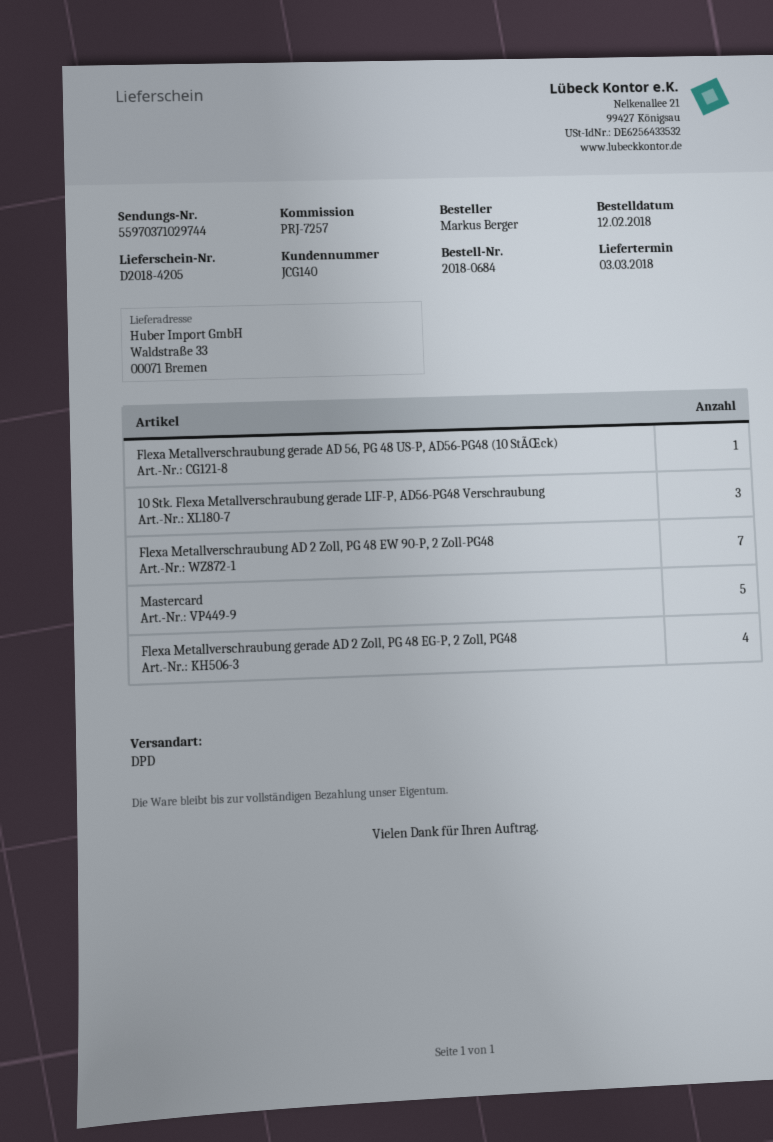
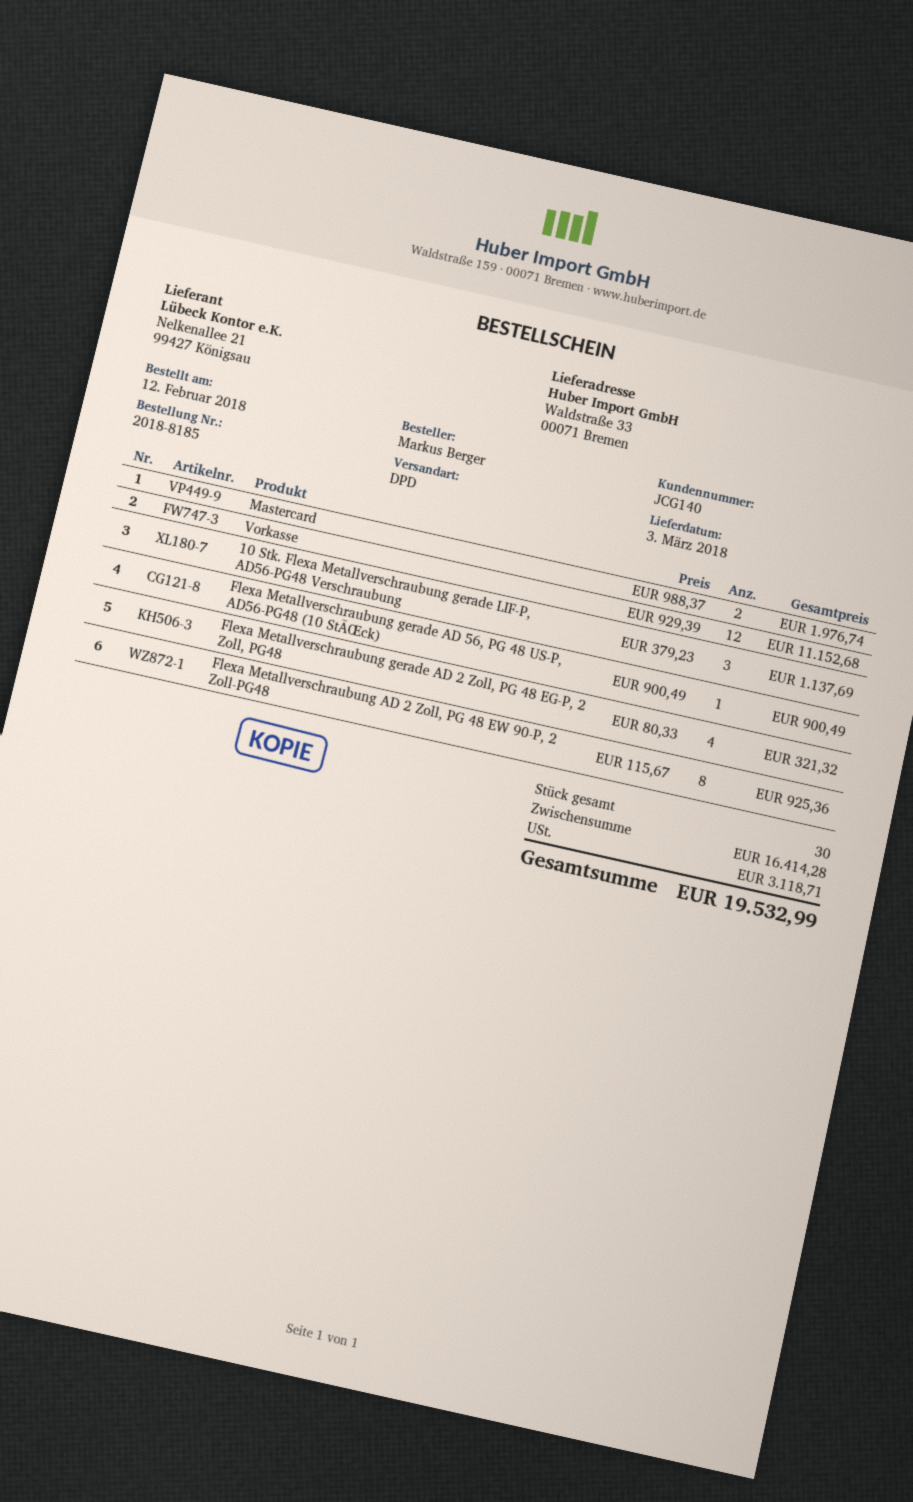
order number: 2018-0684 -> 2018-8185
Flexa Metallverschraubung AD 2 Zoll, PG 48 EW 90-P, 2 Zoll-PG48: 7 -> 8
Mastercard: 5 -> 2
Vorkasse: none -> 12

